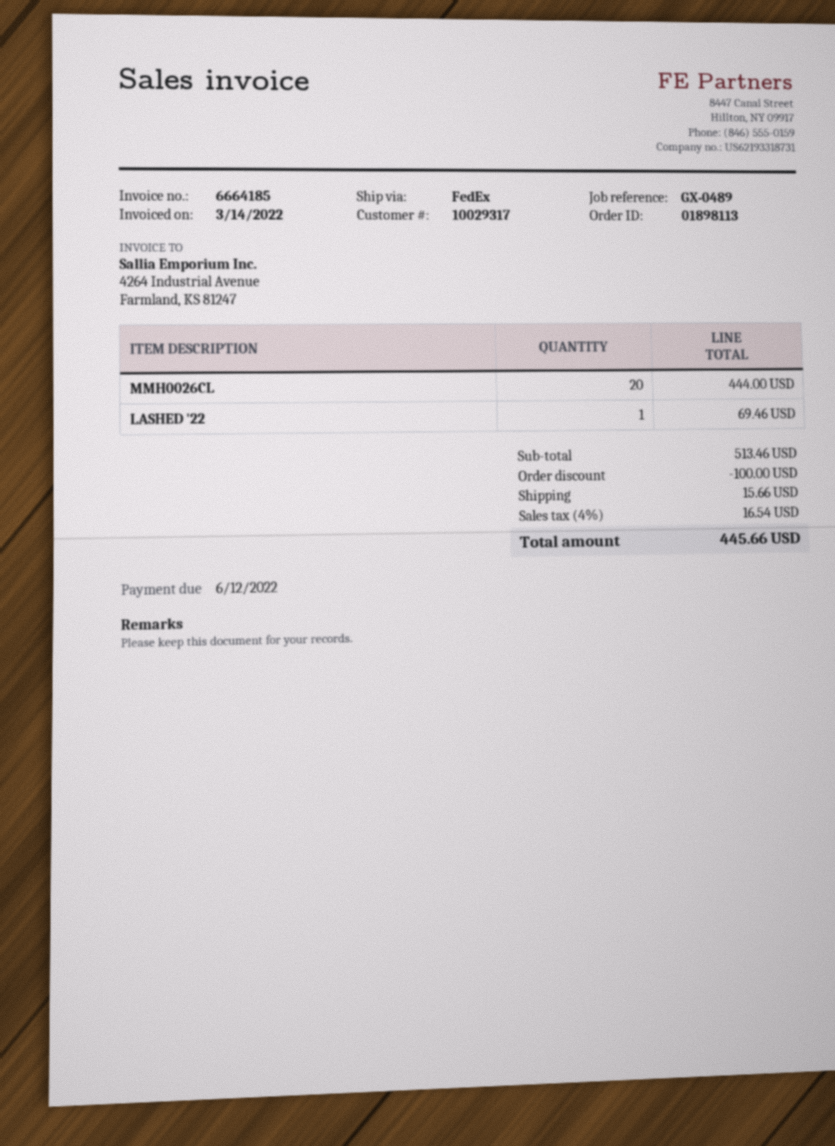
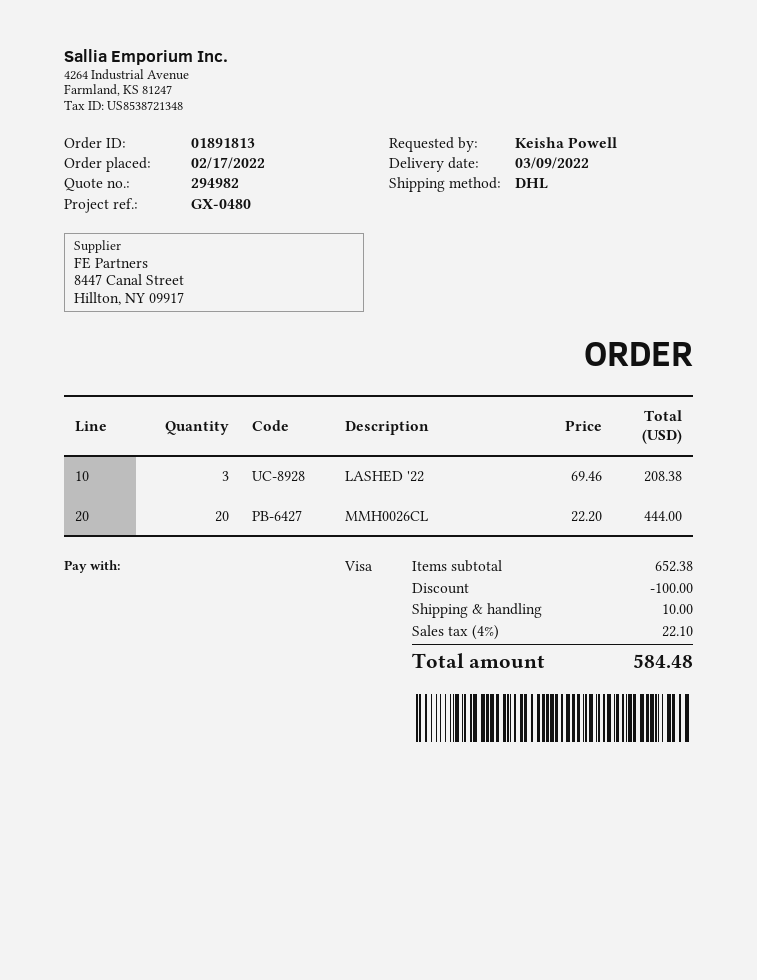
order number: 01898113 -> 01891813
reference: GX-0489 -> GX-0480
shipping method: FedEx -> DHL
LASHED '22: 1 for 69.46 -> 3 for 208.38
subtotal: 513.46 -> 652.38
shipping: 15.66 -> 10.00
tax: 4% = 16.54 -> 4% = 22.10
total: 445.66 -> 584.48

